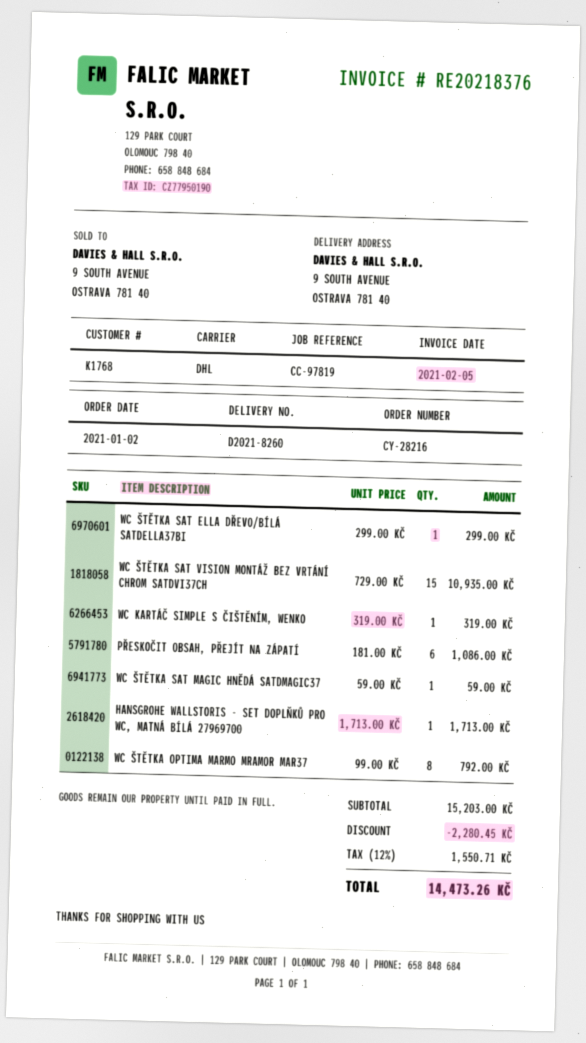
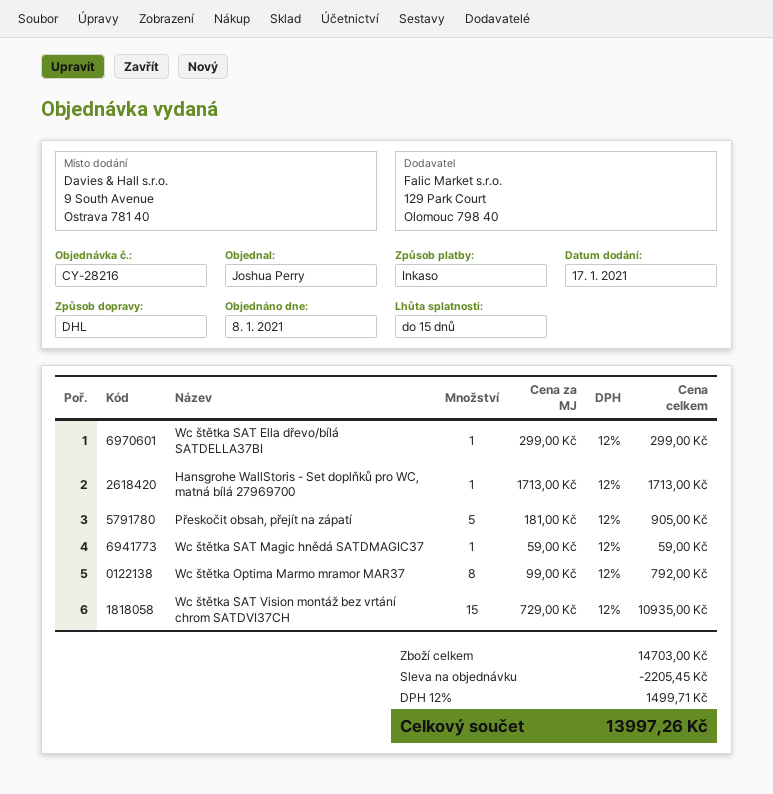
order date: 2021-01-02 -> 2021-01-08
WC KARTÁČ SIMPLE S ČIŠTĚNÍM, WENKO: 1 x 319.00 = 319.00 -> none
PŘESKOČIT OBSAH, PŘEJÍT NA ZÁPATÍ: 6 x 181.00 = 1086.00 -> 5 x 181.00 = 905.00
subtotal: 15203.00 -> 14703.00
discount: 2280.45 -> 2205.45
tax: 12% = 1550.71 -> 12% = 1499.71
total: 14473.26 -> 13997.26

